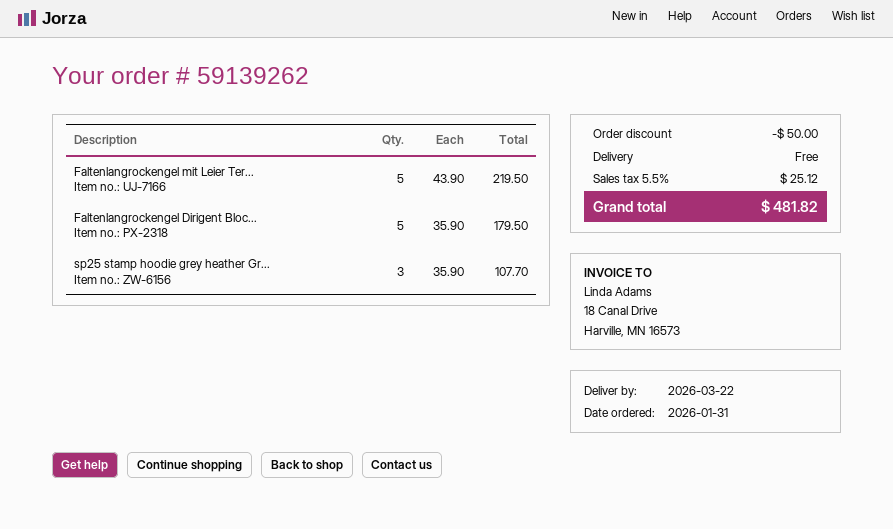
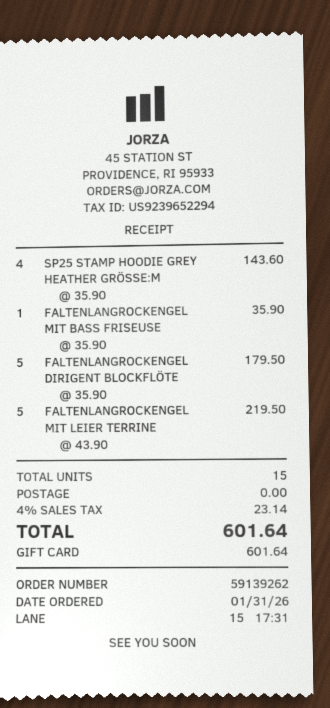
sp25 stamp hoodie grey heather Gr...: 3 x 35.90 = 107.70 -> 4 x 35.90 = 143.60
FALTENLANGROCKENGEL MIT BASS FRISEUSE: none -> 1 x 35.90 = 35.90
discount: 50.00 -> none
tax: 5.5% = 25.12 -> 4% = 23.14
total: 481.82 -> 601.64

